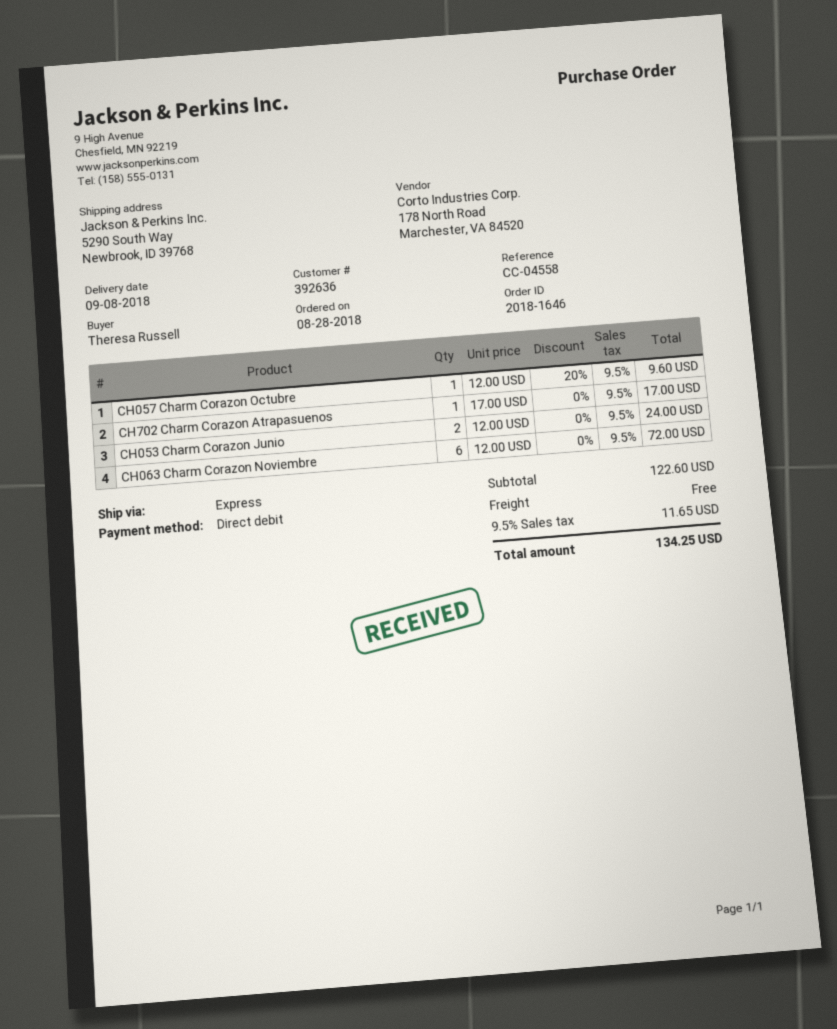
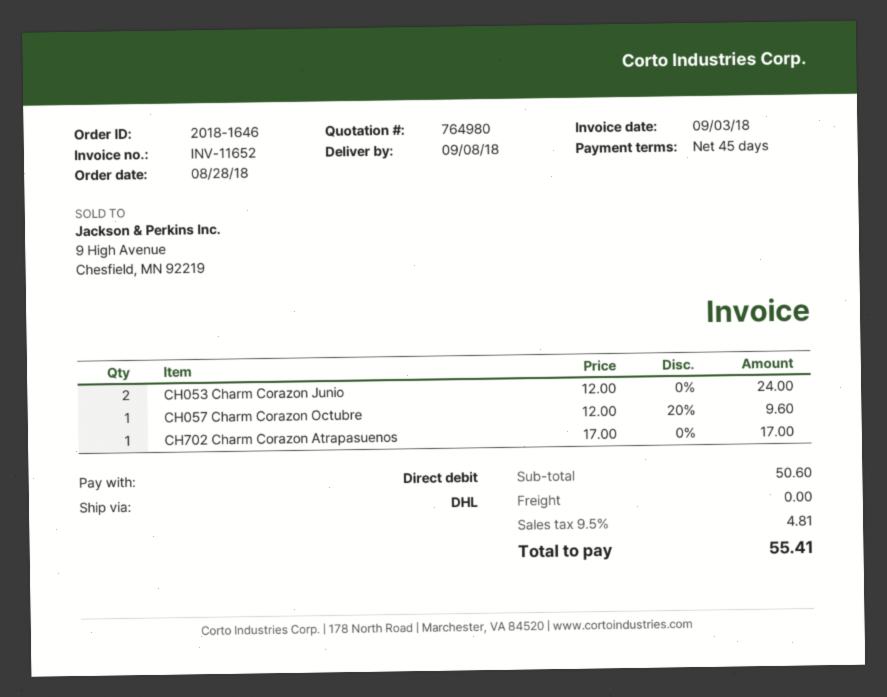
shipping method: express -> DHL
CH063 Charm Corazon Noviembre: 6 x 12.00 = 72.00 -> none
subtotal: 122.60 -> 50.60
tax: 9.5% = 11.65 -> 9.5% = 4.81
total: 134.25 -> 55.41

